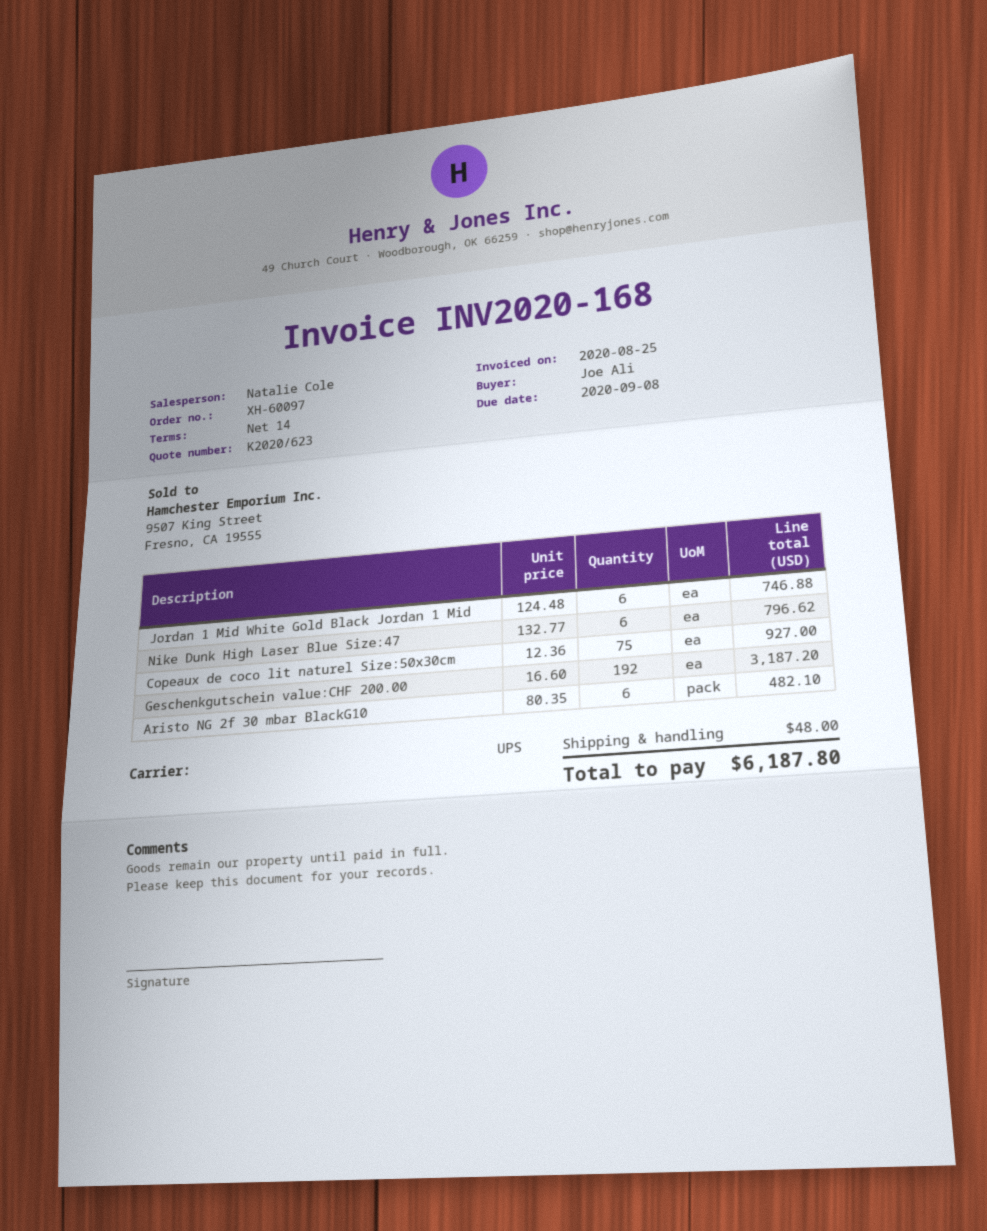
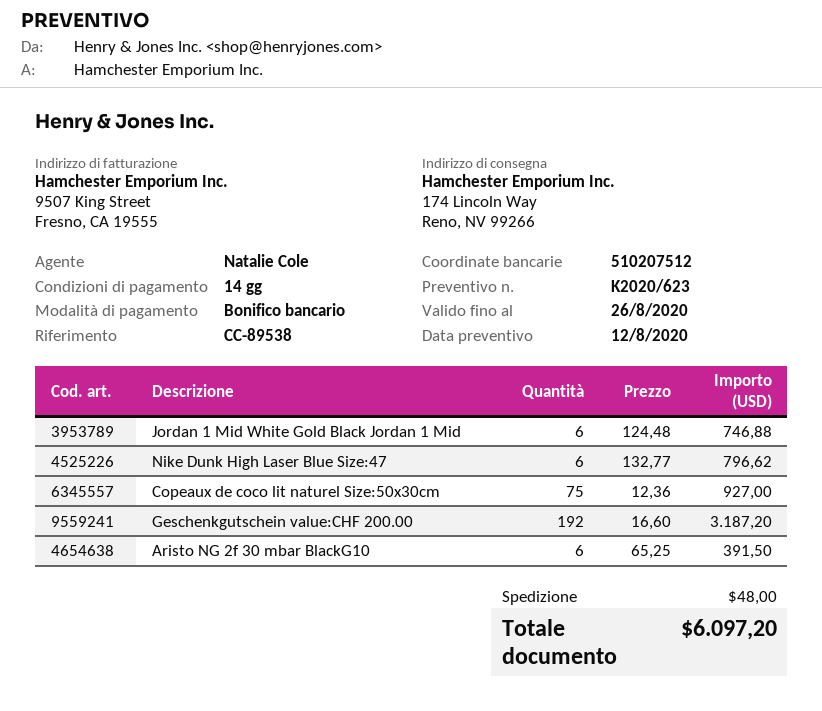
Aristo NG 2f 30 mbar BlackG10: 6 x 80.35 = 482.10 -> 6 x 65.25 = 391.50
total: 6187.80 -> 6097.20

